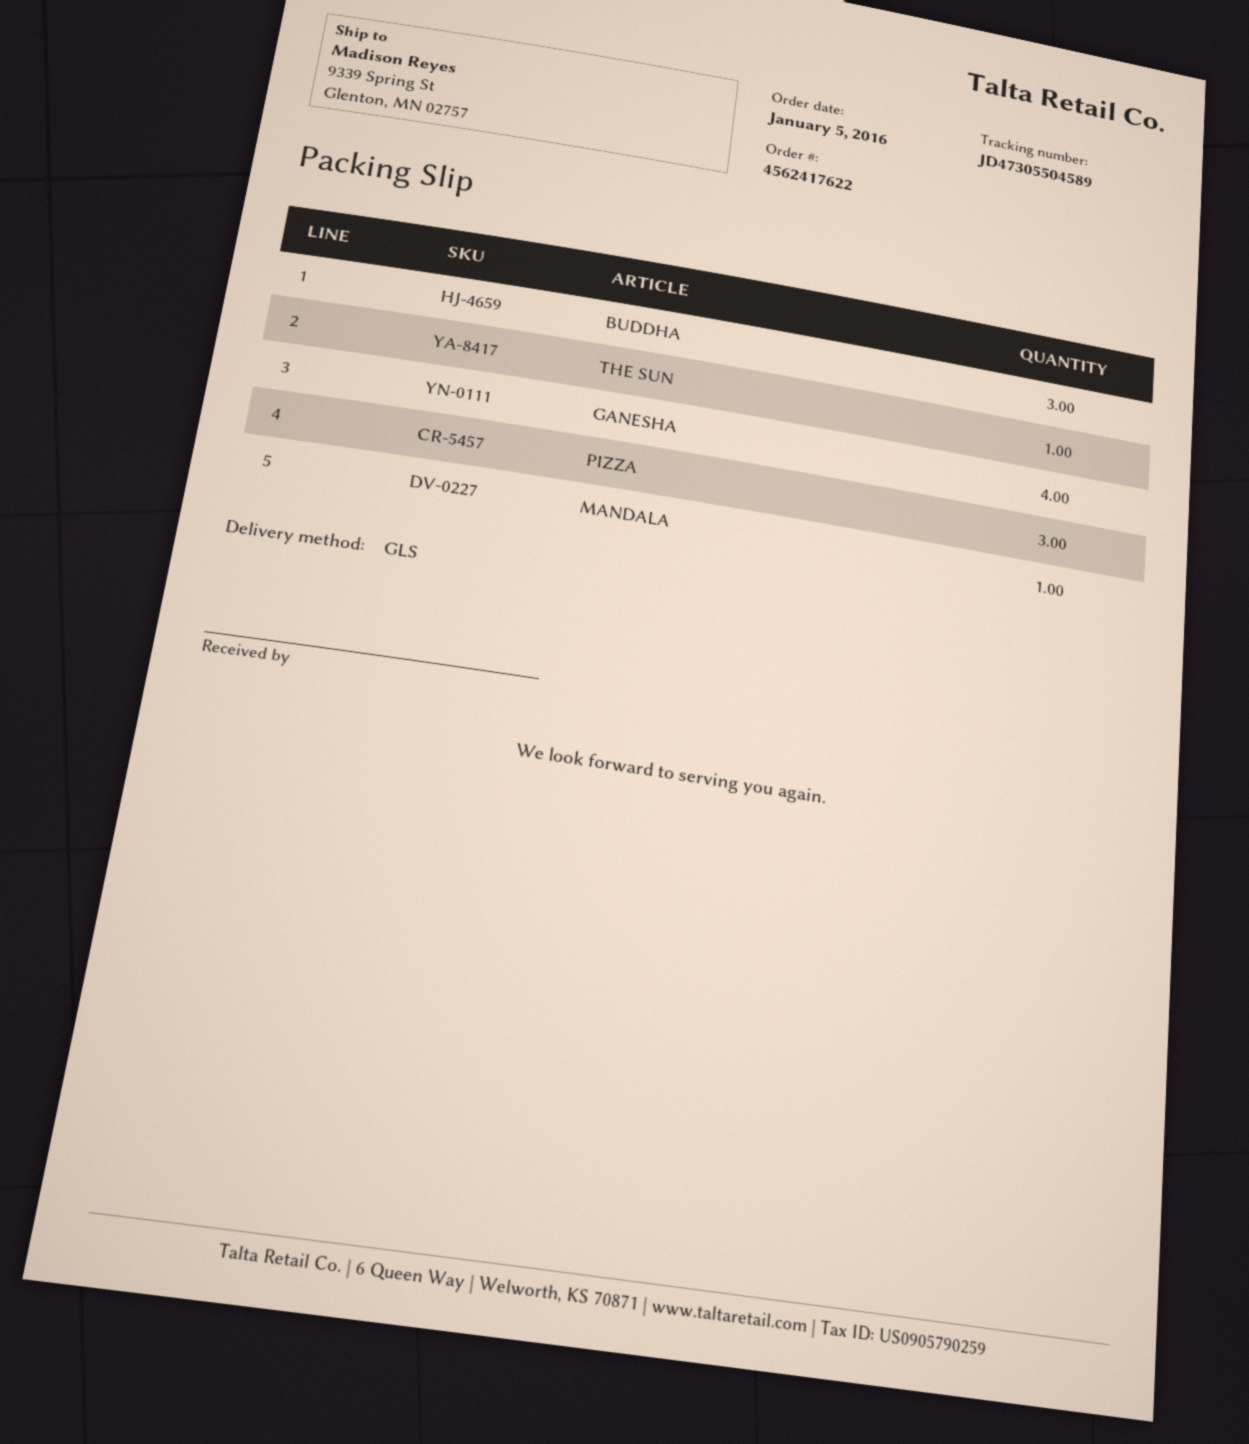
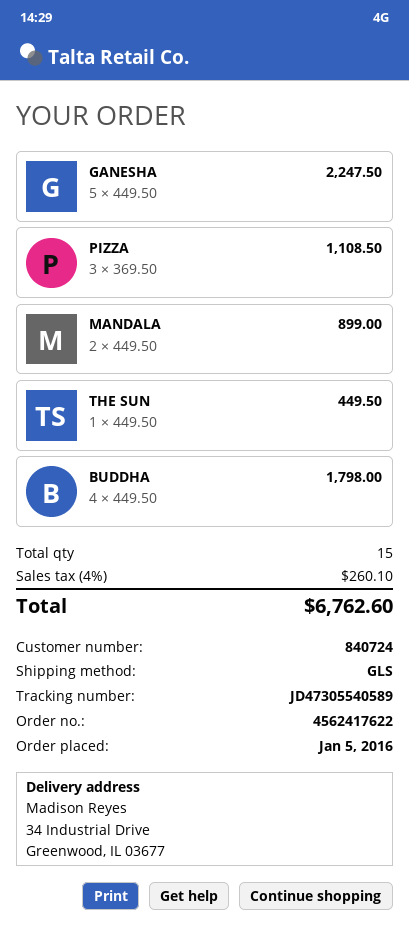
tracking number: JD47305504589 -> JD47305540589
ship to: 9339 Spring St, Glenton, MN 02757 -> 34 Industrial Drive, Greenwood, IL 03677
BUDDHA: 3 -> 4
GANESHA: 4 -> 5
MANDALA: 1 -> 2

